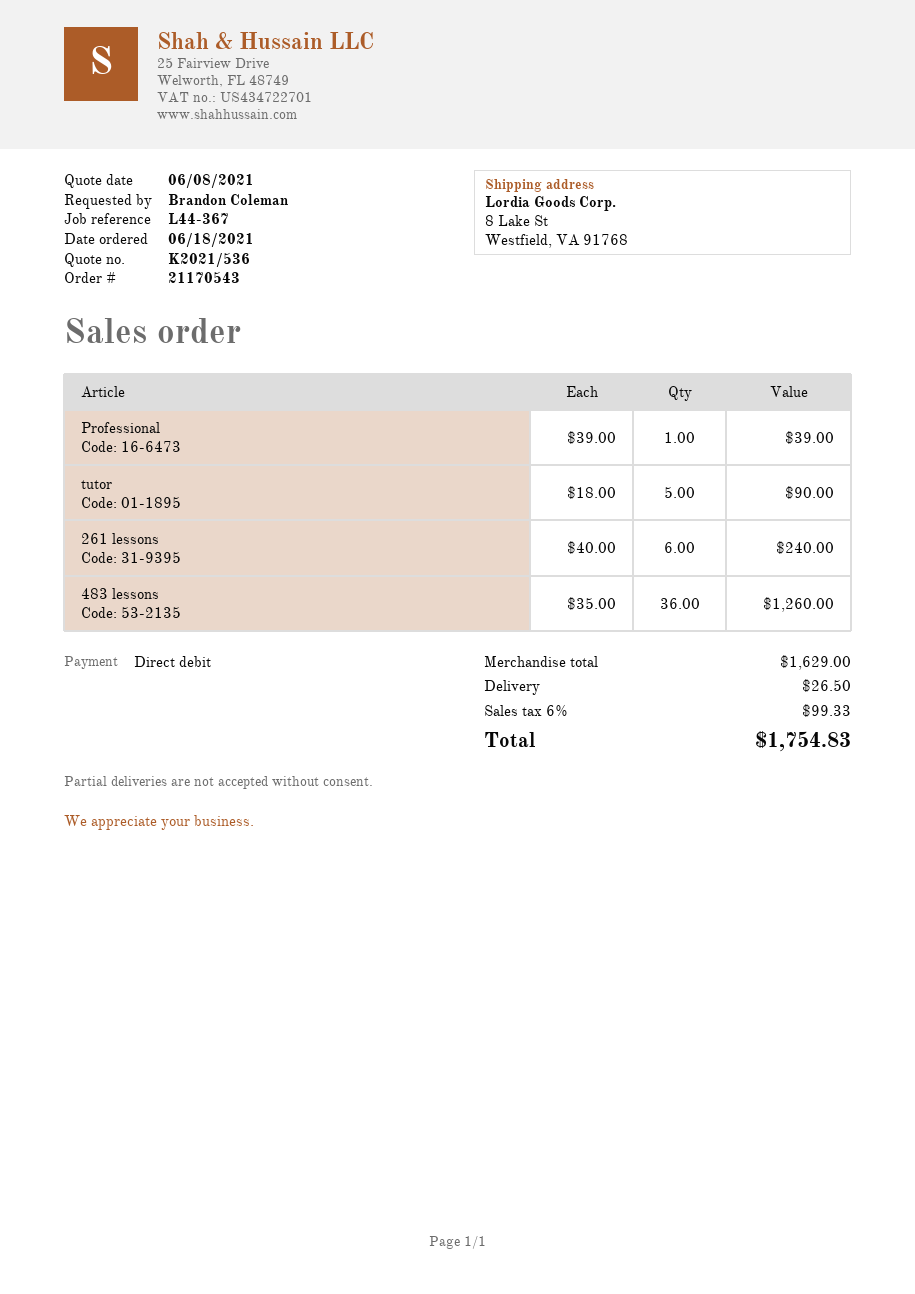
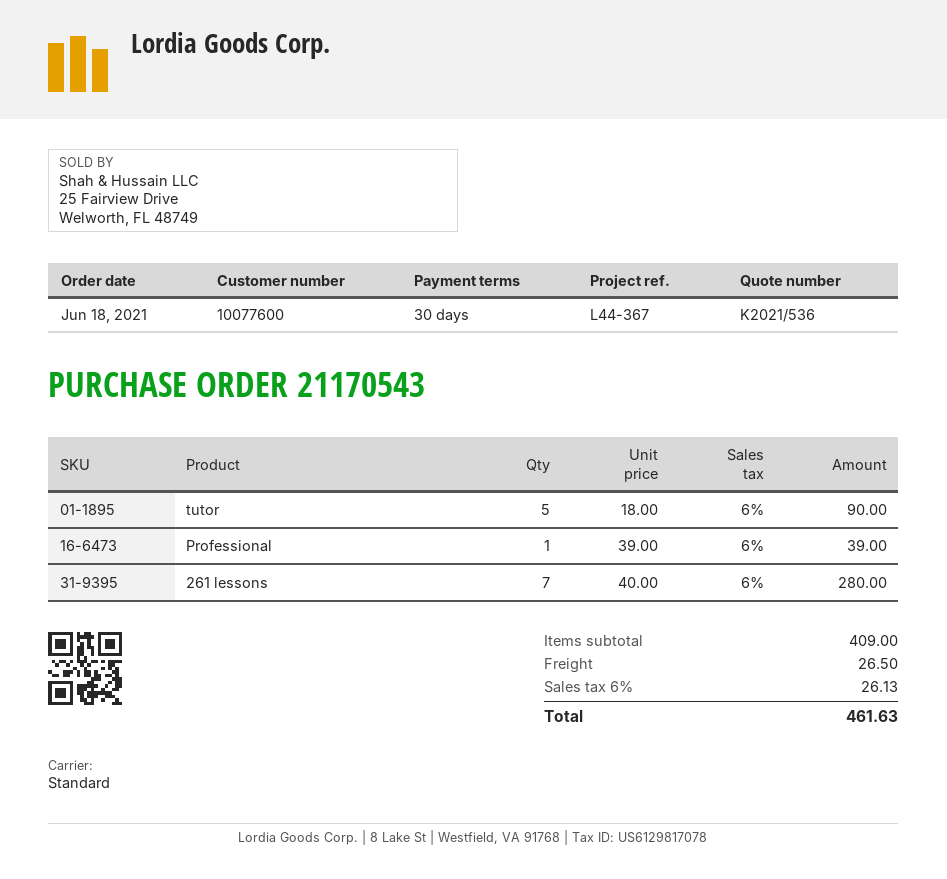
261 lessons: 6 x 40.00 = 240.00 -> 7 x 40.00 = 280.00
483 lessons: 36 x 35.00 = 1260.00 -> none
subtotal: 1629.00 -> 409.00
tax: 6% = 99.33 -> 6% = 26.13
total: 1754.83 -> 461.63

